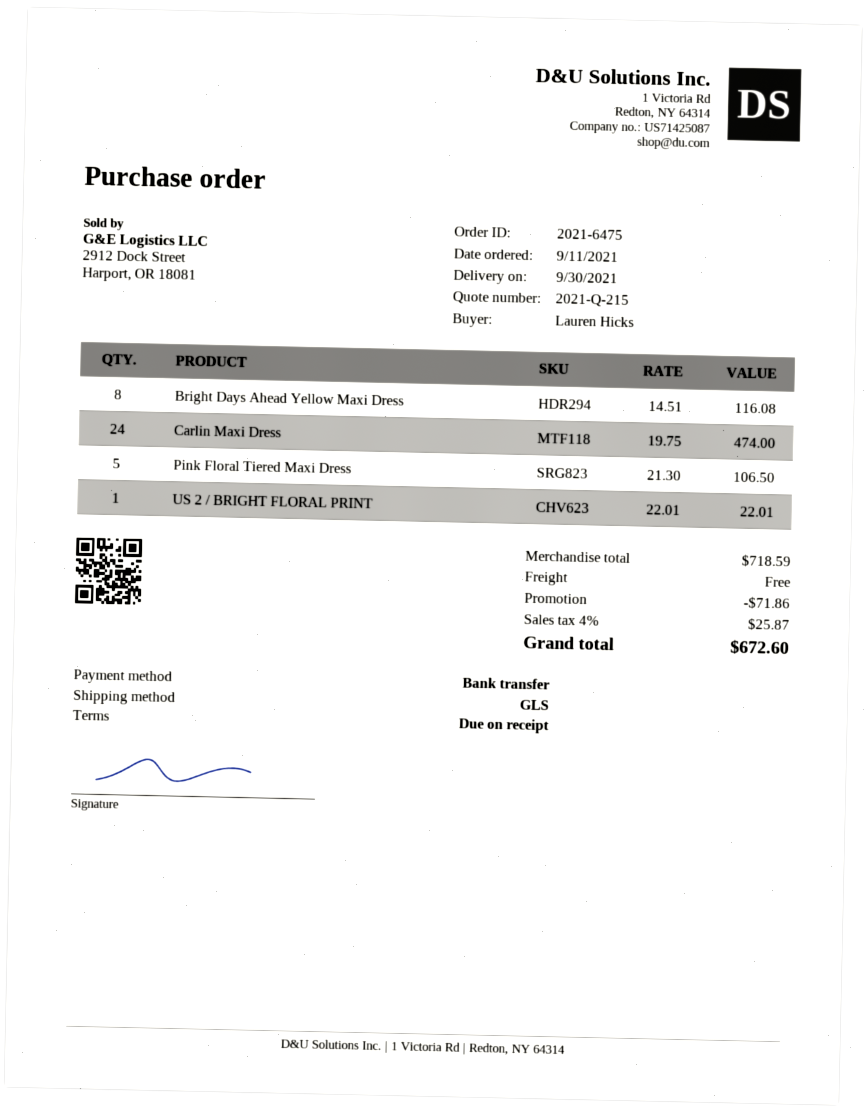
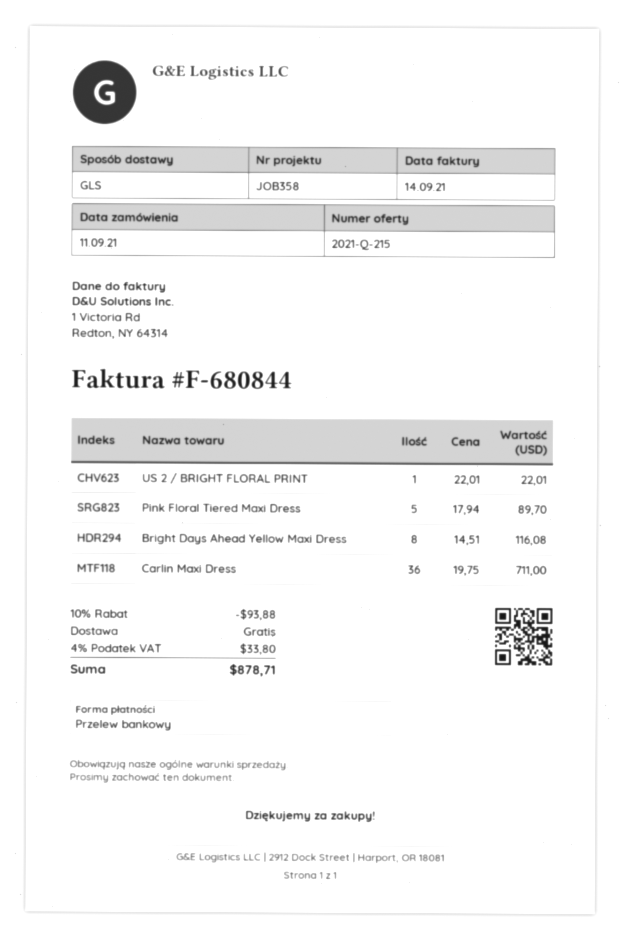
Carlin Maxi Dress: 24 x 19.75 = 474.00 -> 36 x 19.75 = 711.00
Pink Floral Tiered Maxi Dress: 5 x 21.30 = 106.50 -> 5 x 17.94 = 89.70
discount: 71.86 -> 93.88
tax: 4% = 25.87 -> 4% = 33.80
total: 672.60 -> 878.71

